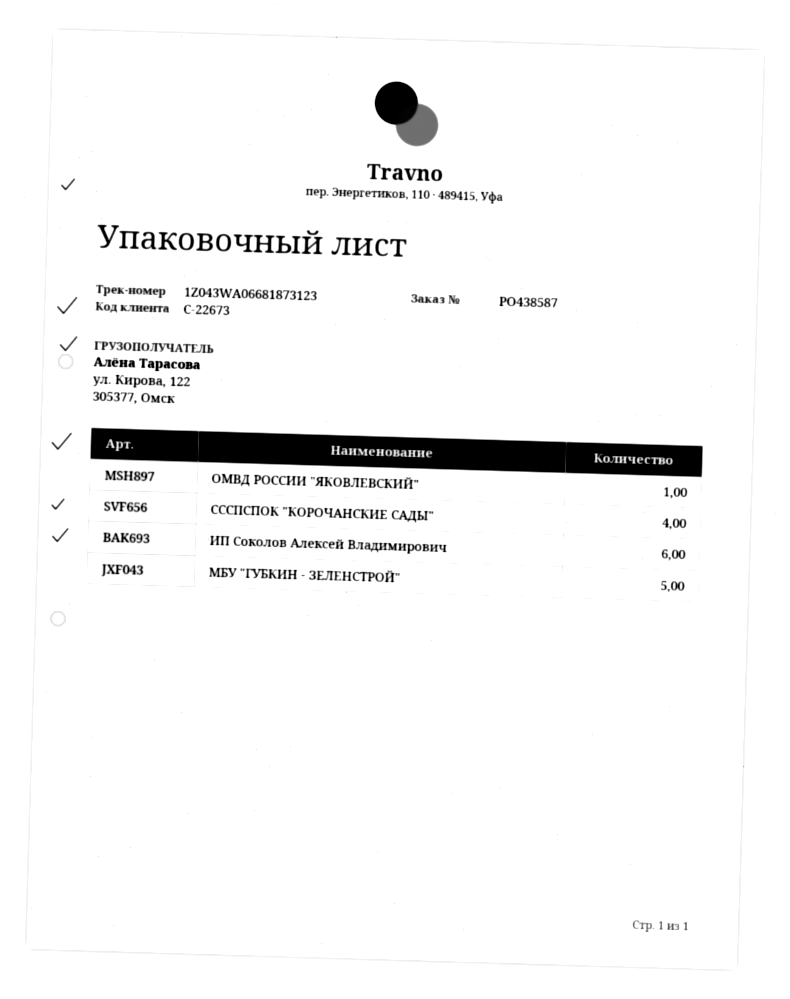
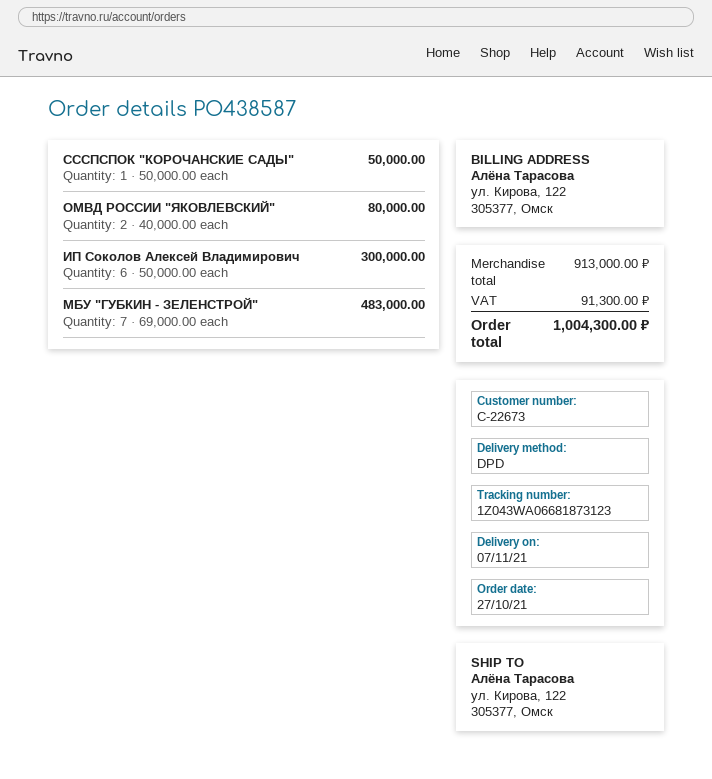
ОМВД РОССИИ "ЯКОВЛЕВСКИЙ": 1 -> 2
СССПСПОК "КОРОЧАНСКИЕ САДЫ": 4 -> 1
МБУ "ГУБКИН - ЗЕЛЕНСТРОЙ": 5 -> 7

